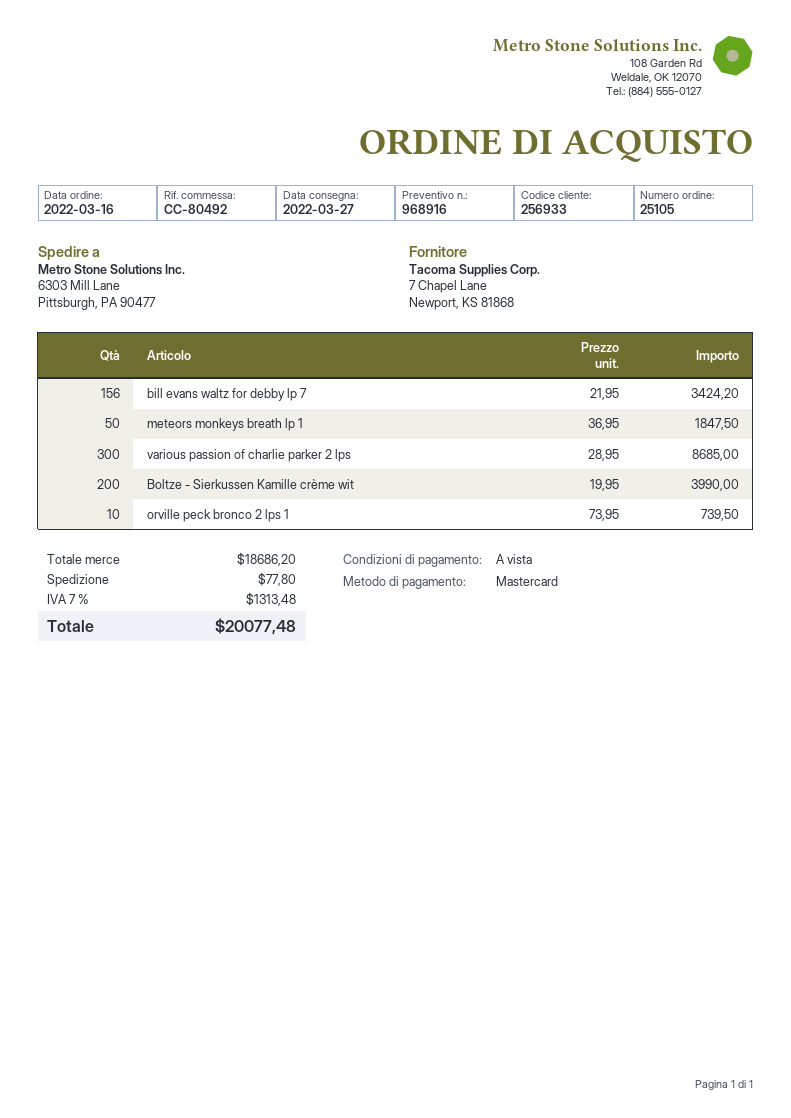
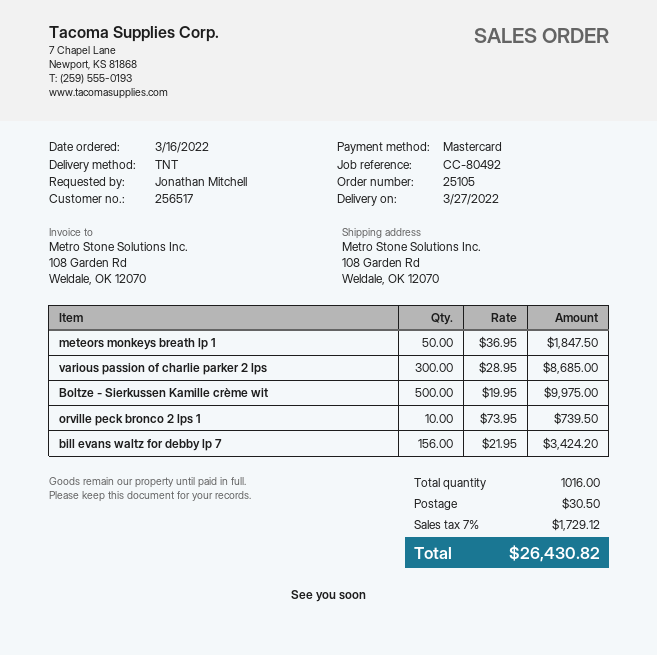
customer number: 256933 -> 256517
ship to: 6303 Mill Lane, Pittsburgh, PA 90477 -> 108 Garden Rd, Weldale, OK 12070
Boltze - Sierkussen Kamille crème wit: 200 x 19.95 = 3990.00 -> 500 x 19.95 = 9975.00
shipping: 77.80 -> 30.50
tax: 7% = 1313.48 -> 7% = 1729.12
total: 20077.48 -> 26430.82

